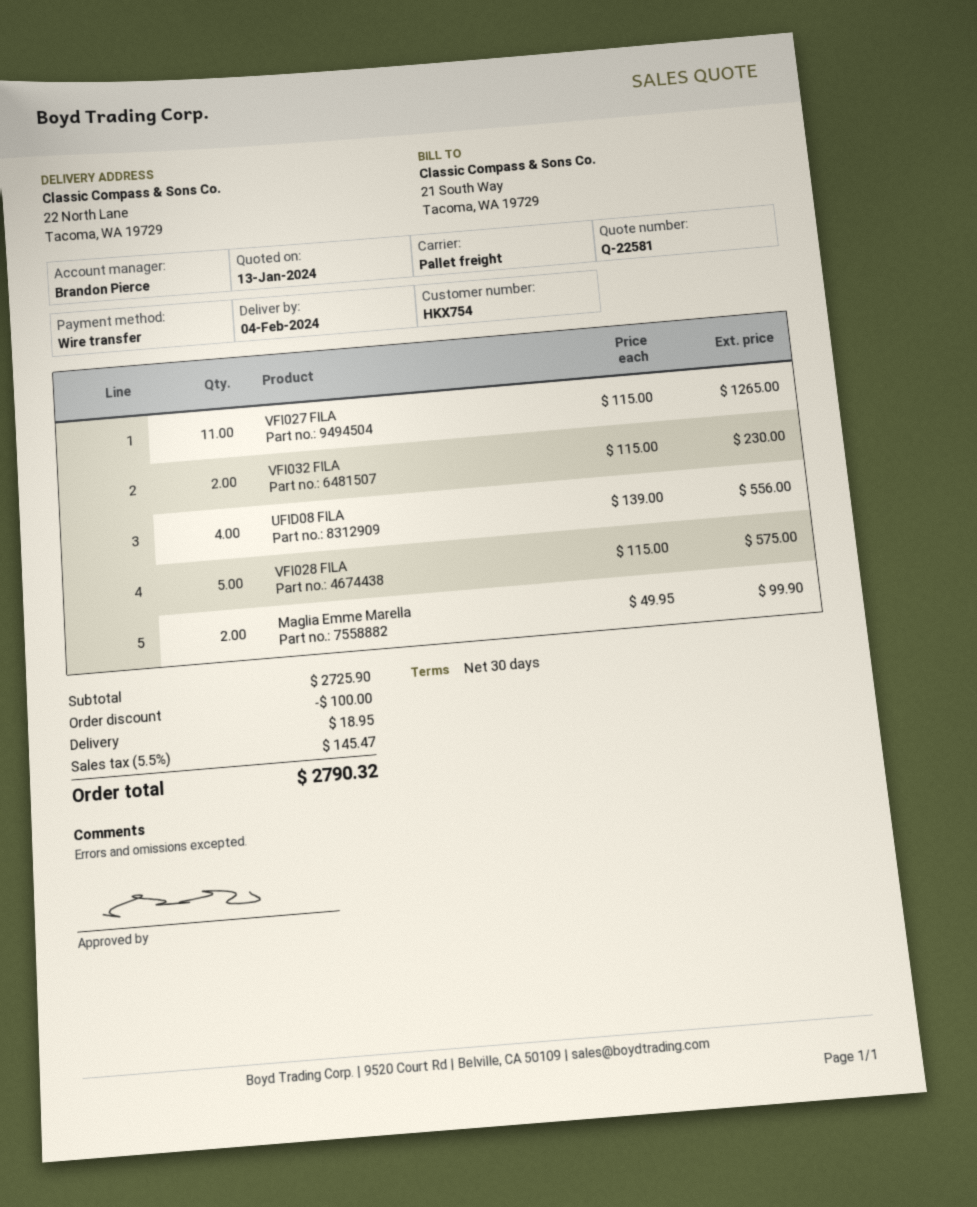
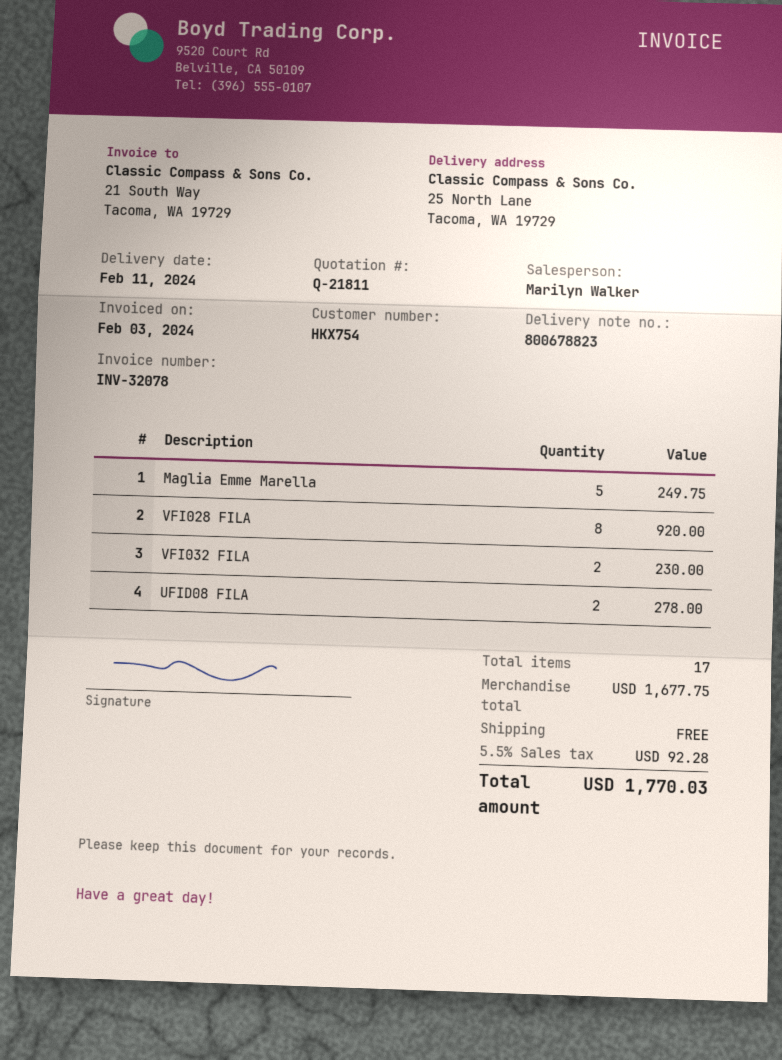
quote number: Q-22581 -> Q-21811
delivery date: 2024-02-04 -> 2024-02-11
sales rep: Brandon Pierce -> Marilyn Walker
ship to: 22 North Lane, Tacoma, WA 19729 -> 25 North Lane, Tacoma, WA 19729
VFI027 FILA: 11 for 1265.00 -> none
UFID08 FILA: 4 for 556.00 -> 2 for 278.00
VFI028 FILA: 5 for 575.00 -> 8 for 920.00
Maglia Emme Marella: 2 for 99.90 -> 5 for 249.75
subtotal: 2725.90 -> 1677.75
discount: 100.00 -> none
shipping: 18.95 -> 0.00
tax: 5.5% = 145.47 -> 5.5% = 92.28
total: 2790.32 -> 1770.03

